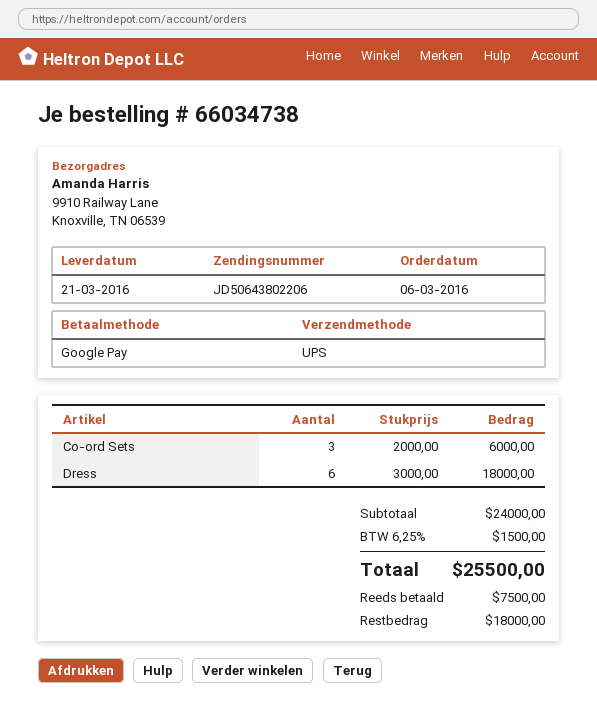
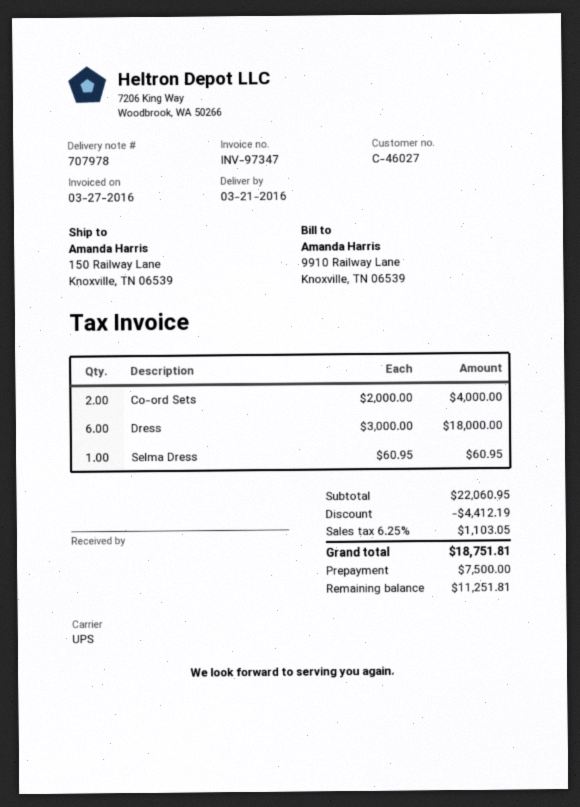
ship to: 9910 Railway Lane, Knoxville, TN 06539 -> 150 Railway Lane, Knoxville, TN 06539
Co-ord Sets: 3 x 2000.00 = 6000.00 -> 2 x 2000.00 = 4000.00
Selma Dress: none -> 1 x 60.95 = 60.95
subtotal: 24000.00 -> 22060.95
discount: none -> 4412.19
tax: 6.25% = 1500.00 -> 6.25% = 1103.05
total: 25500.00 -> 18751.81
balance: 18000.00 -> 11251.81

